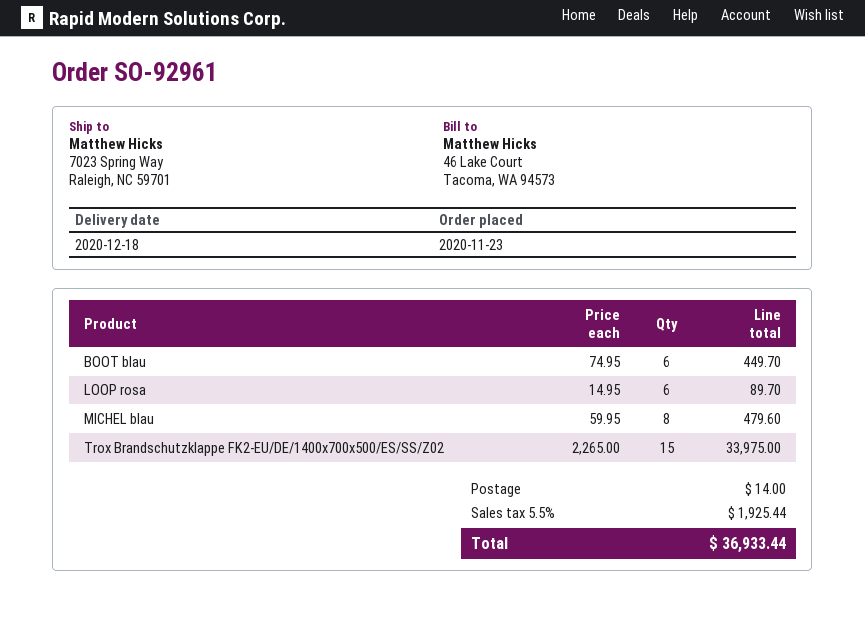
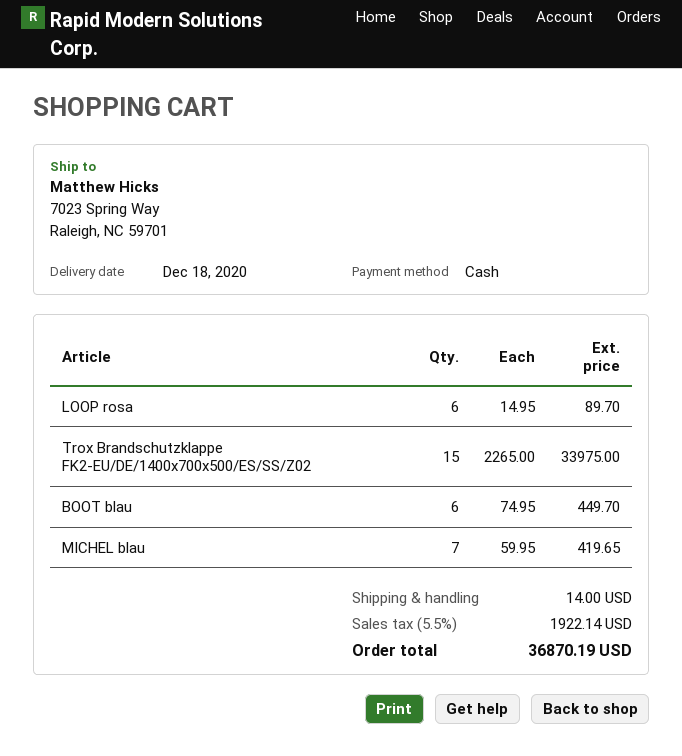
MICHEL blau: 8 x 59.95 = 479.60 -> 7 x 59.95 = 419.65
tax: 5.5% = 1925.44 -> 5.5% = 1922.14
total: 36933.44 -> 36870.19

